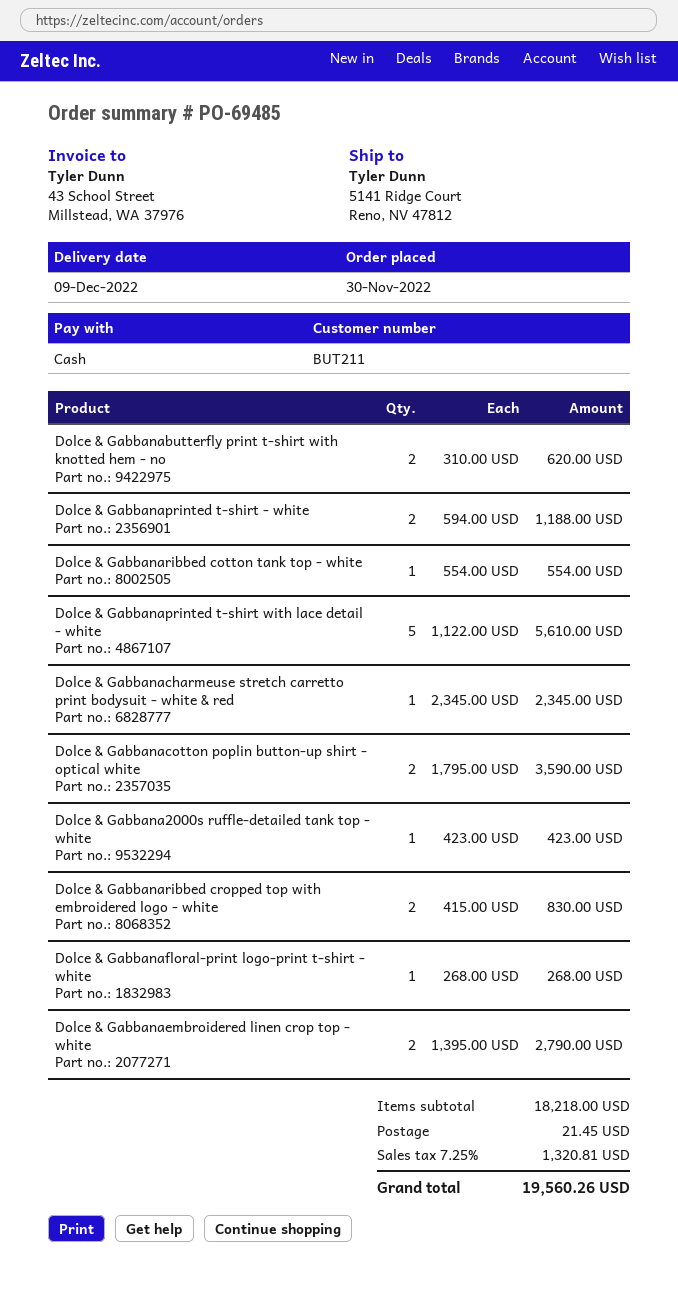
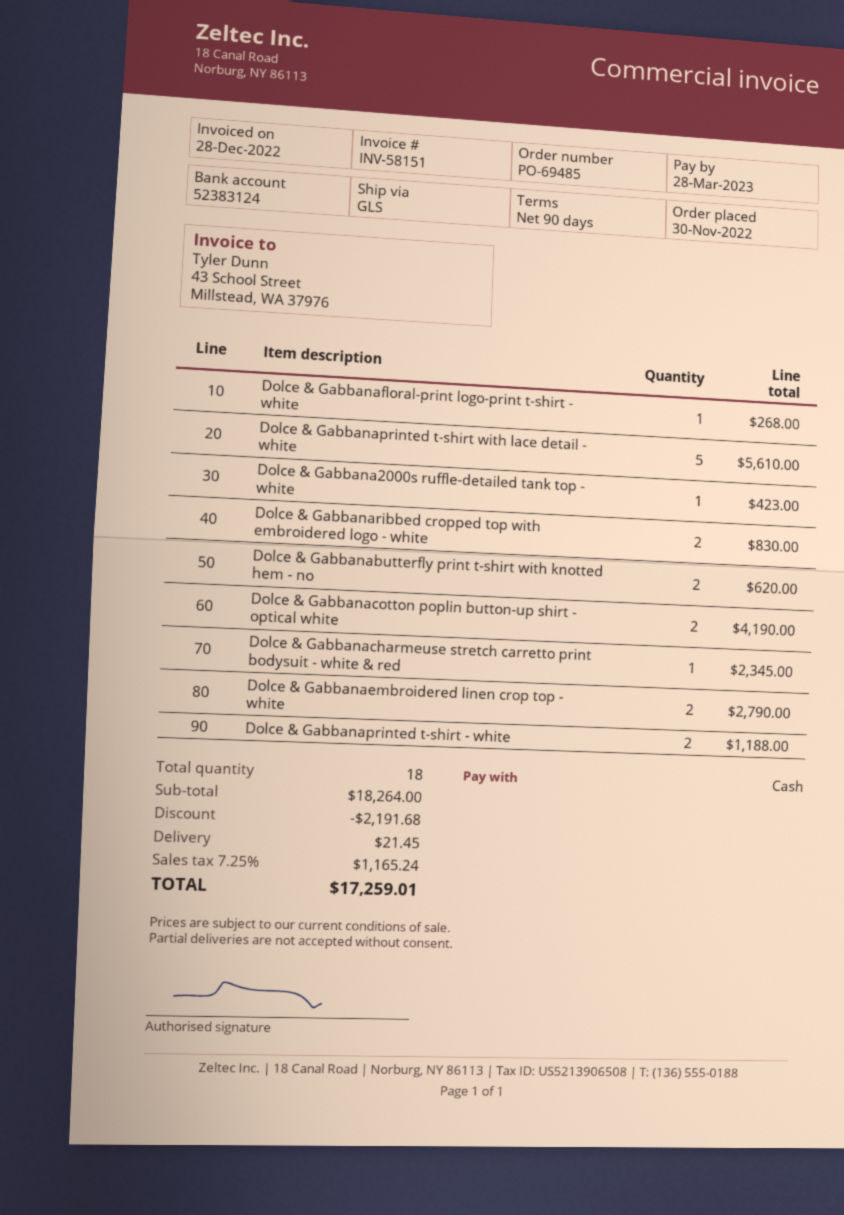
Dolce & Gabbanaribbed cotton tank top - white: 1 for 554.00 -> none
Dolce & Gabbanacotton poplin button-up shirt - optical white: 2 for 3590.00 -> 2 for 4190.00
subtotal: 18218.00 -> 18264.00
discount: none -> 2191.68
tax: 7.25% = 1320.81 -> 7.25% = 1165.24
total: 19560.26 -> 17259.01

